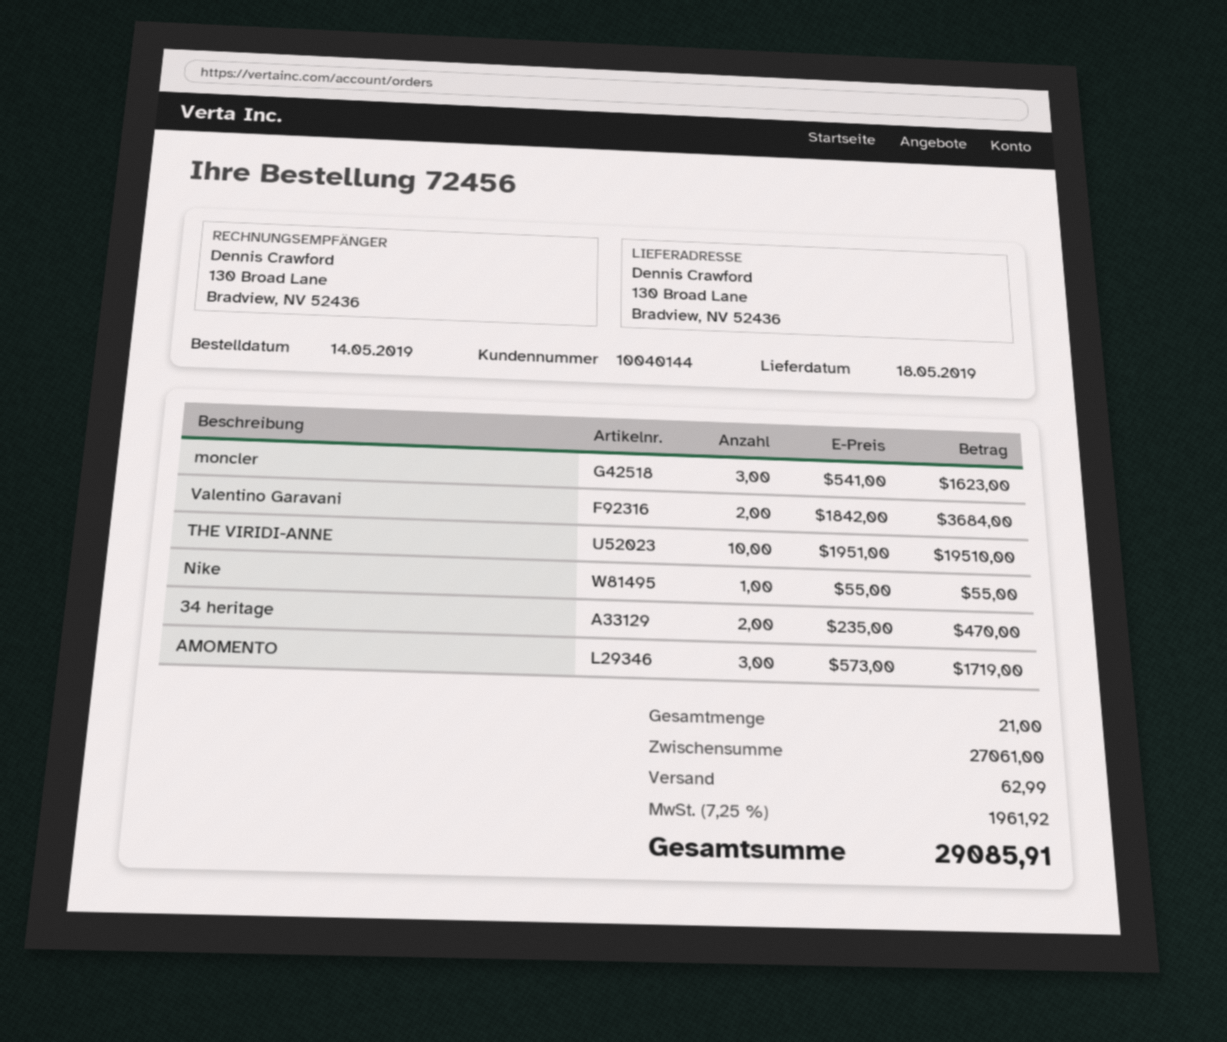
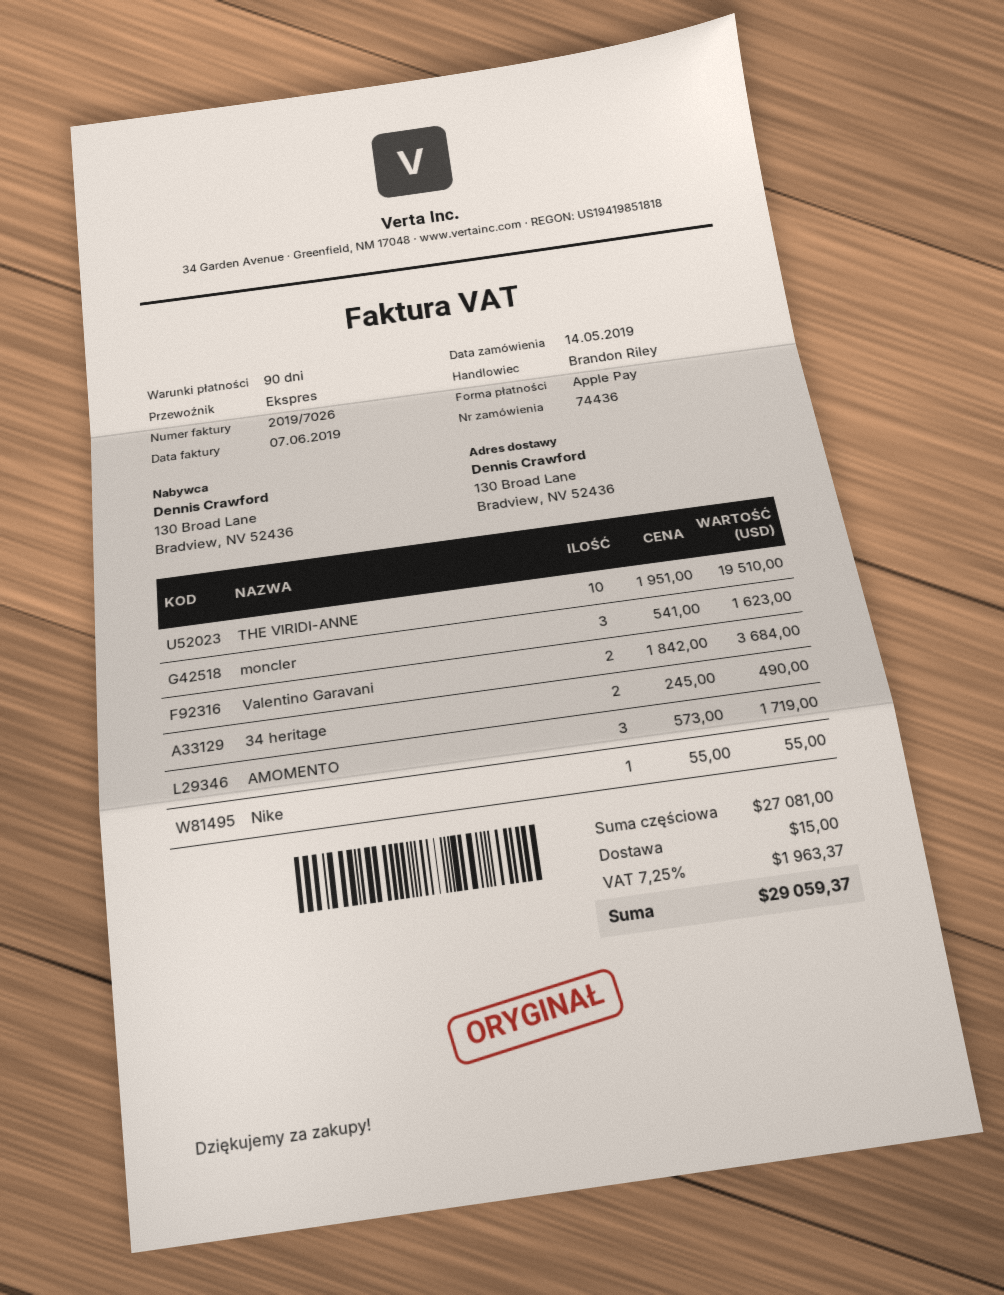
order number: 72456 -> 74436
34 heritage: 2 x 235.00 = 470.00 -> 2 x 245.00 = 490.00
subtotal: 27061.00 -> 27081.00
shipping: 62.99 -> 15.00
tax: 7.25% = 1961.92 -> 7.25% = 1963.37
total: 29085.91 -> 29059.37

